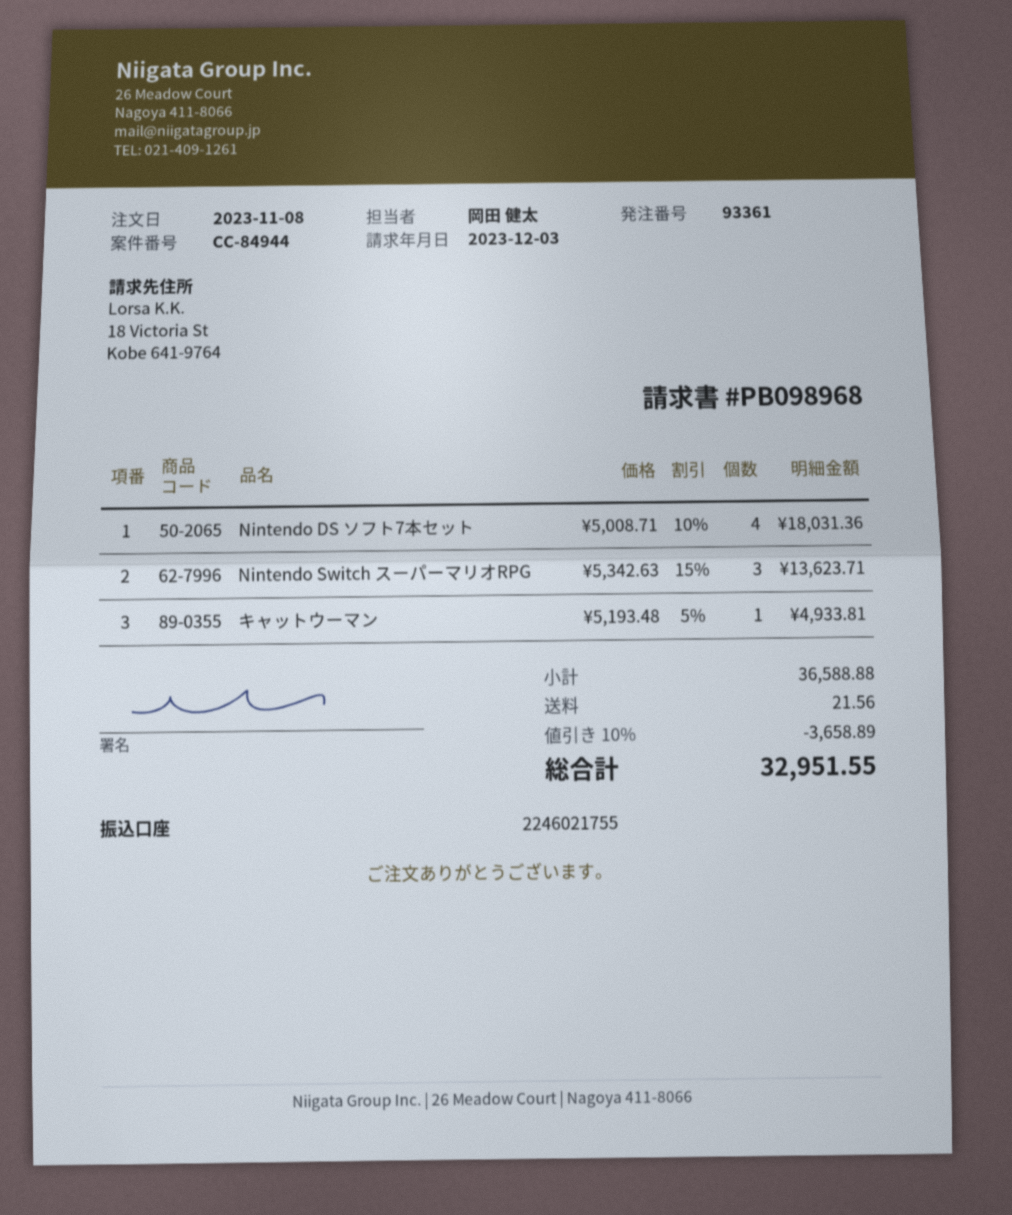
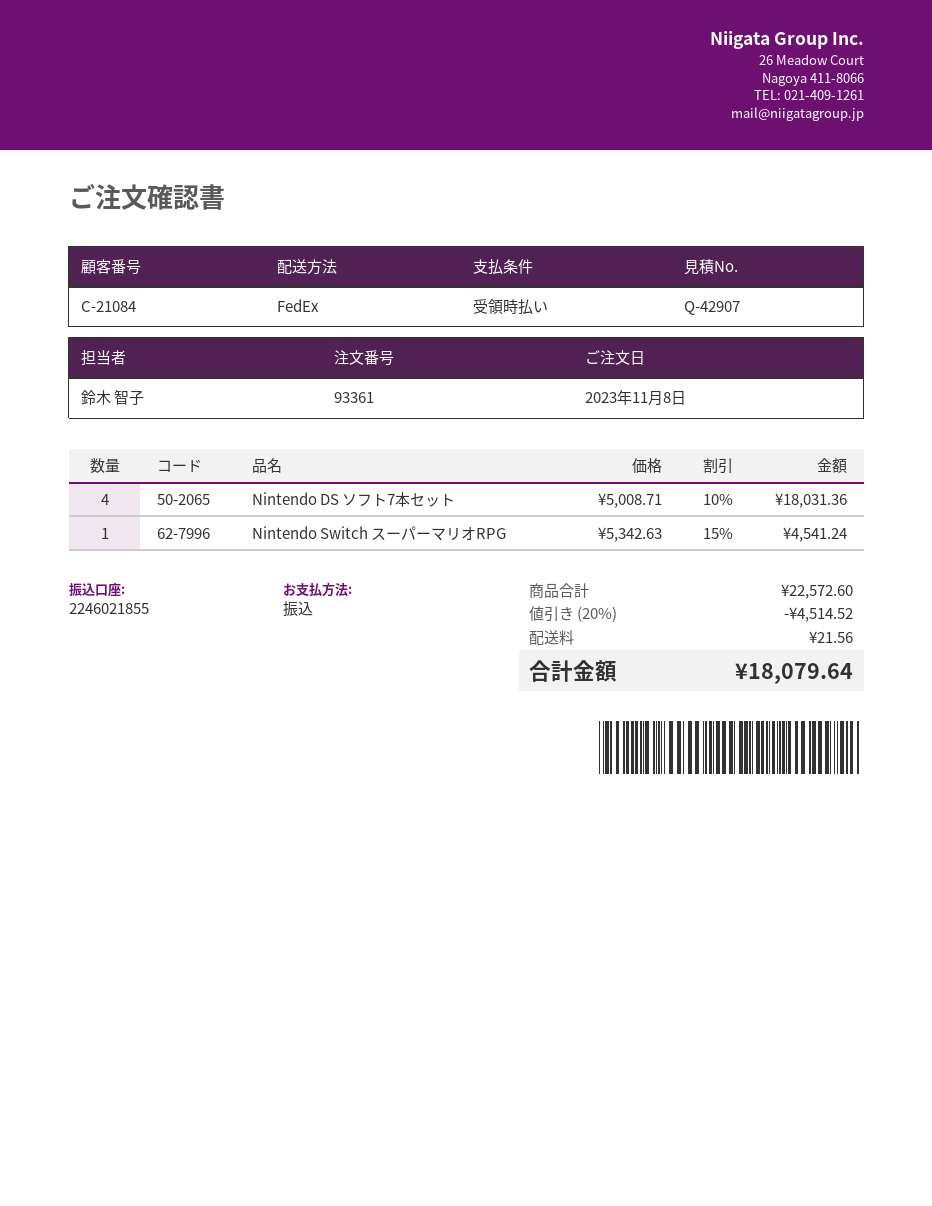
sales rep: 岡田 健太 -> 鈴木 智子
bank account: 2246021755 -> 2246021855
Nintendo Switch スーパーマリオRPG: 3 x 5342.63 - 15% = 13623.71 -> 1 x 5342.63 - 15% = 4541.24
キャットウーマン: 1 x 5193.48 - 5% = 4933.81 -> none
subtotal: 36588.88 -> 22572.60
discount: 10% = 3658.89 -> 20% = 4514.52
total: 32951.55 -> 18079.64

